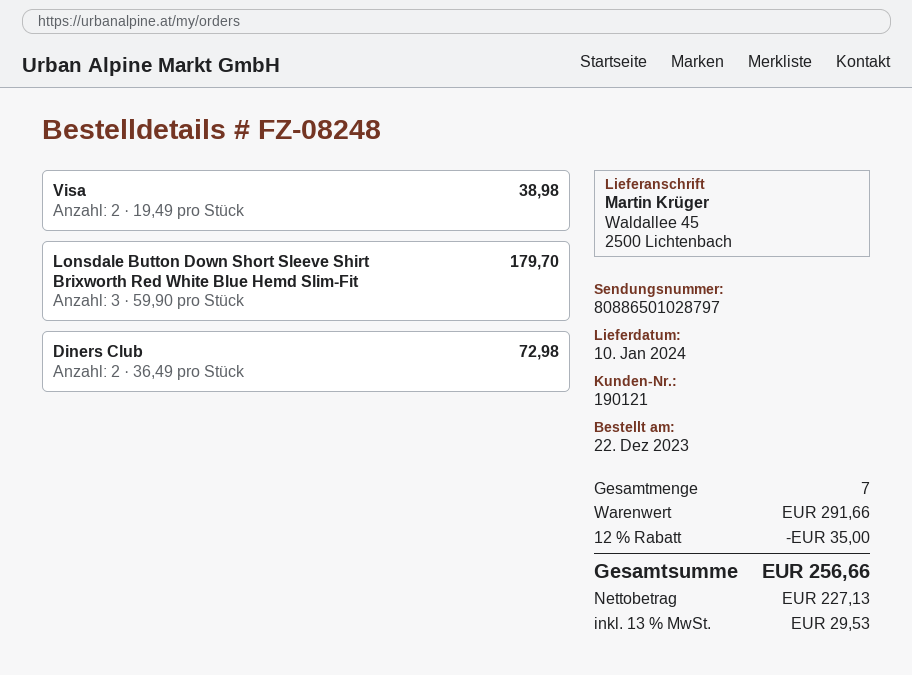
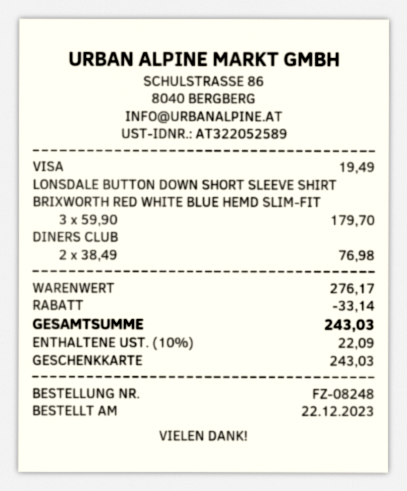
Visa: 2 x 19.49 = 38.98 -> 1 x 19.49 = 19.49
Diners Club: 2 x 36.49 = 72.98 -> 2 x 38.49 = 76.98
subtotal: 291.66 -> 276.17
discount: 35.00 -> 33.14
tax: 13% = 29.53 -> 10% = 22.09
total: 256.66 -> 243.03

